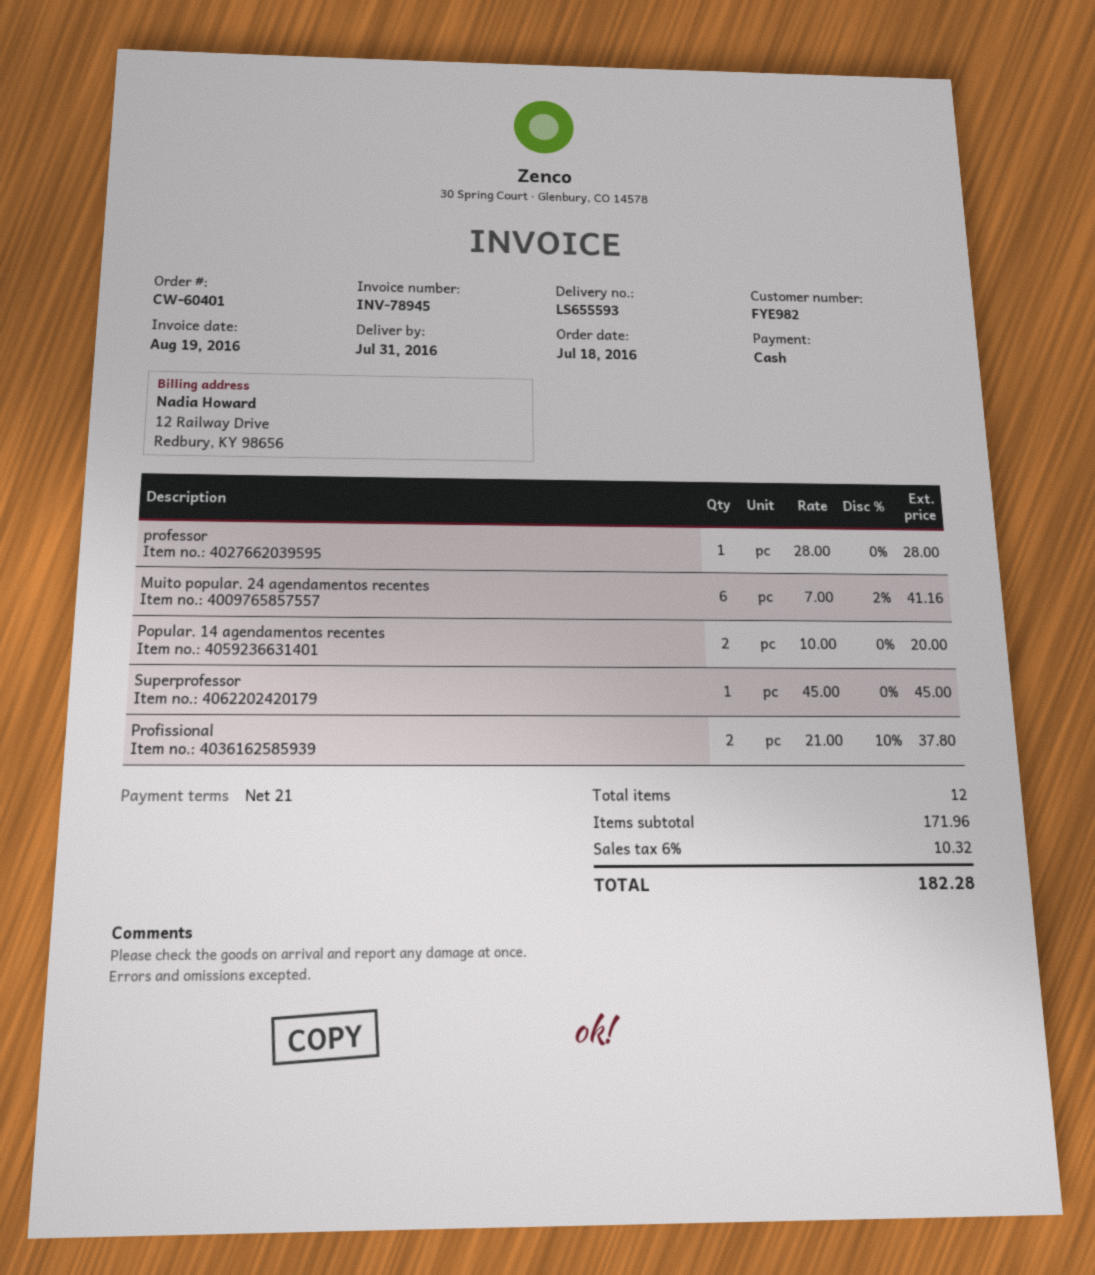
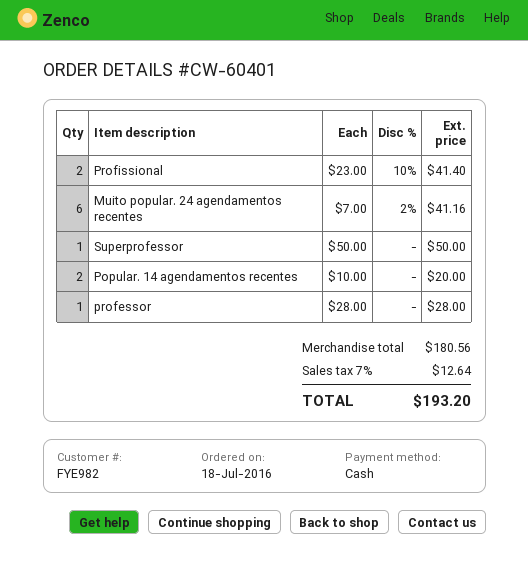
Superprofessor: 1 x 45.00 = 45.00 -> 1 x 50.00 = 50.00
Profissional: 2 x 21.00 - 10% = 37.80 -> 2 x 23.00 - 10% = 41.40
subtotal: 171.96 -> 180.56
tax: 6% = 10.32 -> 7% = 12.64
total: 182.28 -> 193.20

